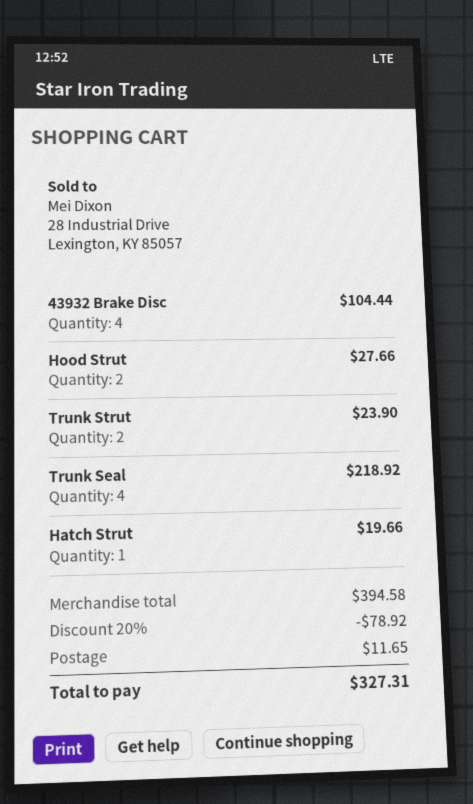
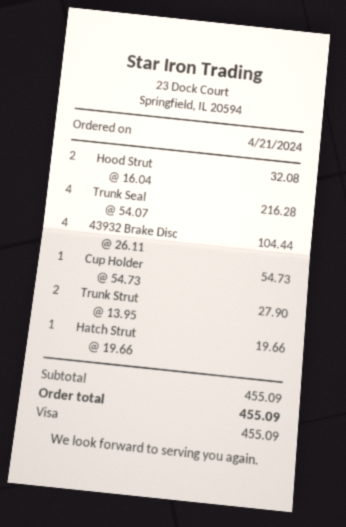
Hood Strut: 2 for 27.66 -> 2 for 32.08
Trunk Strut: 2 for 23.90 -> 2 for 27.90
Trunk Seal: 4 for 218.92 -> 4 for 216.28
Cup Holder: none -> 1 for 54.73
subtotal: 394.58 -> 455.09
discount: 20% = 78.92 -> none
shipping: 11.65 -> none
total: 327.31 -> 455.09

